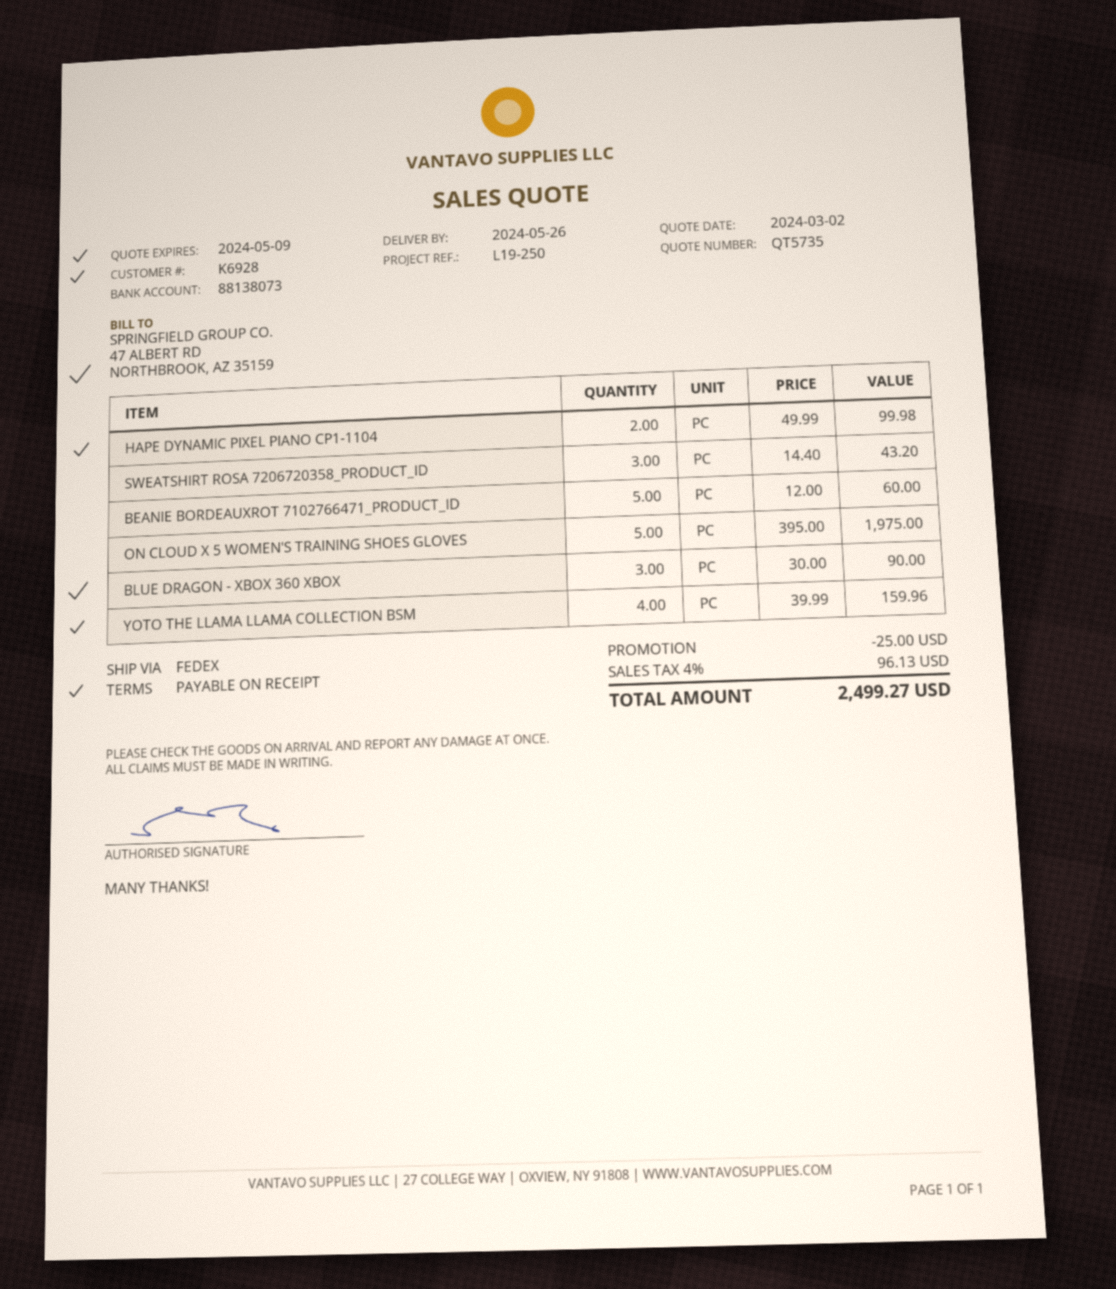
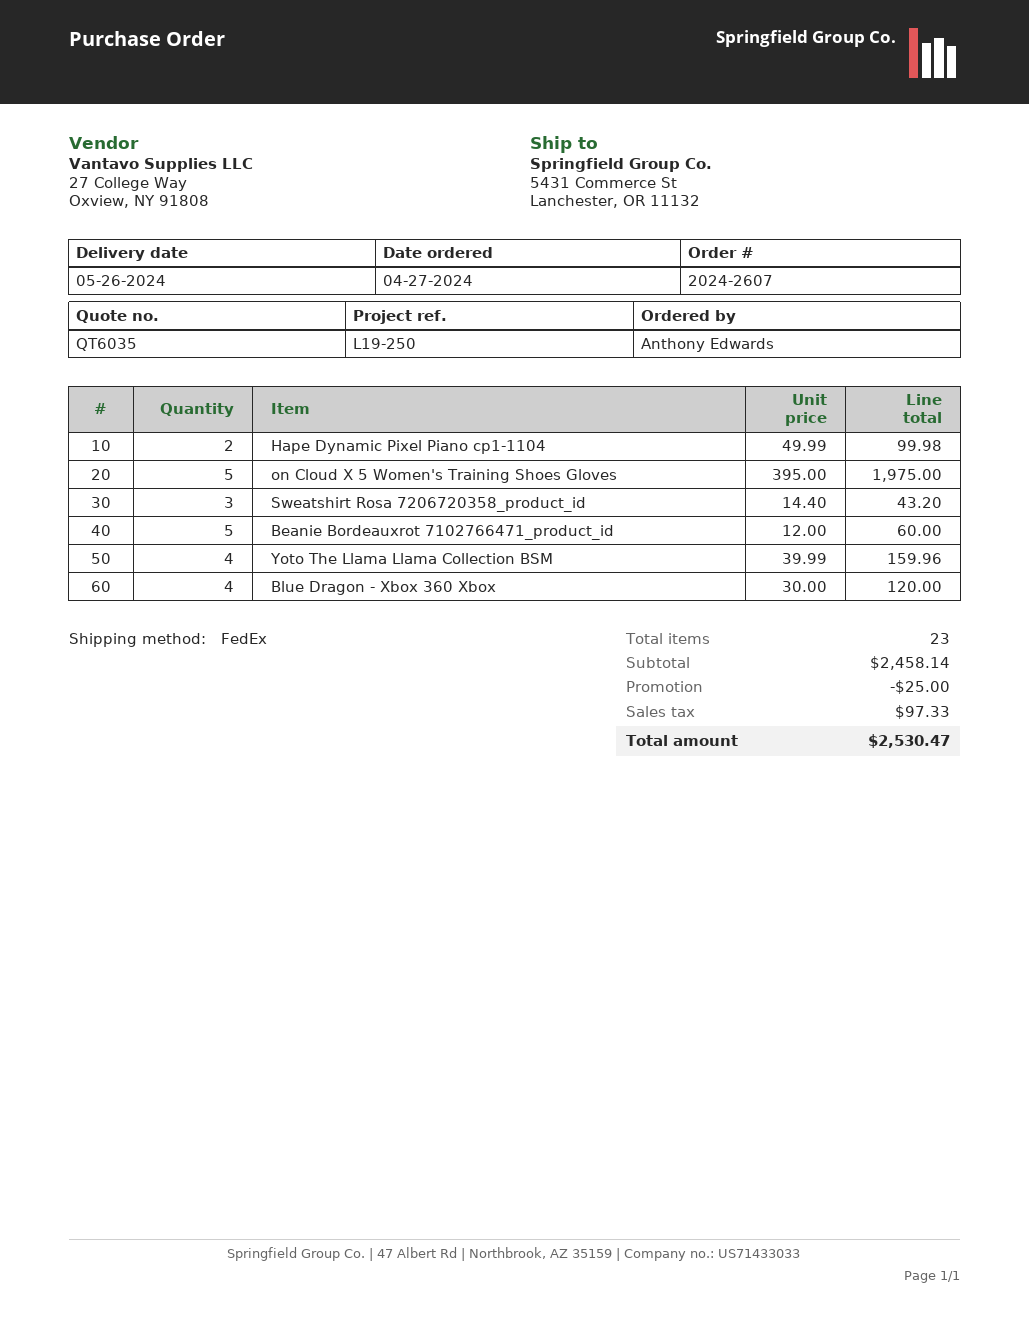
quote number: QT5735 -> QT6035
BLUE DRAGON - XBOX 360 XBOX: 3 x 30.00 = 90.00 -> 4 x 30.00 = 120.00
tax: 96.13 -> 97.33
total: 2499.27 -> 2530.47

